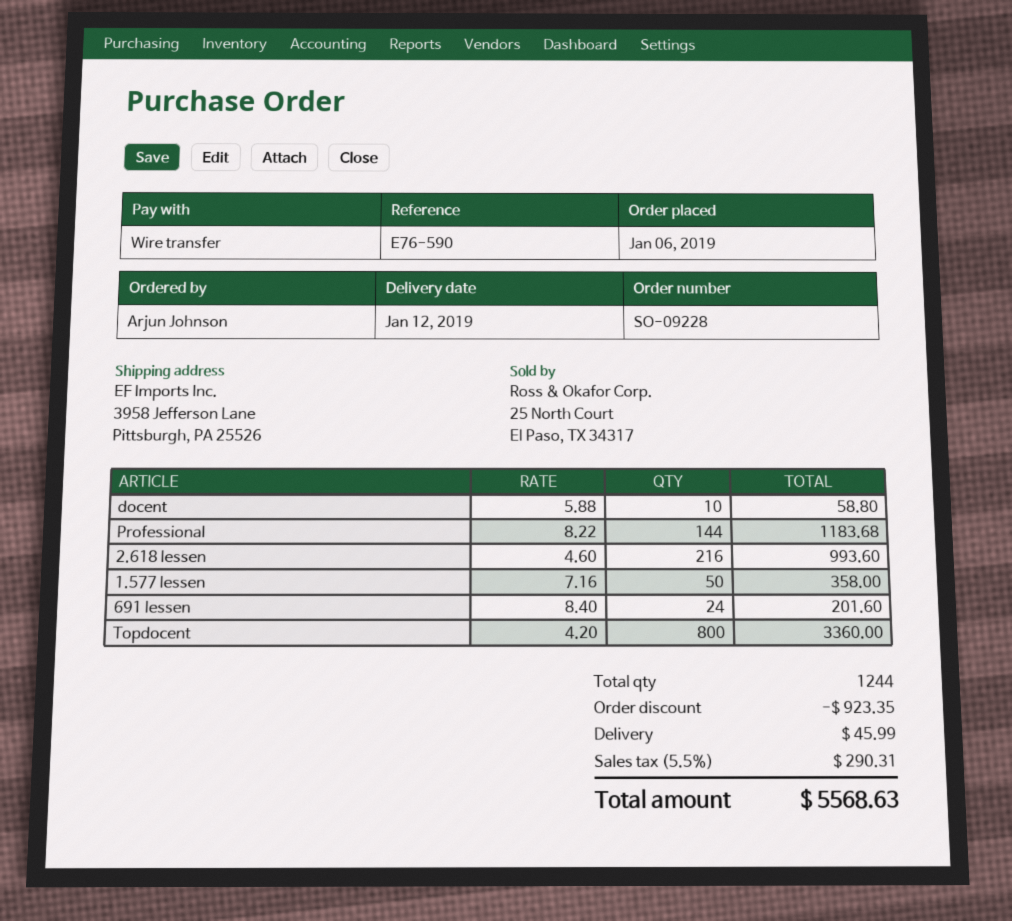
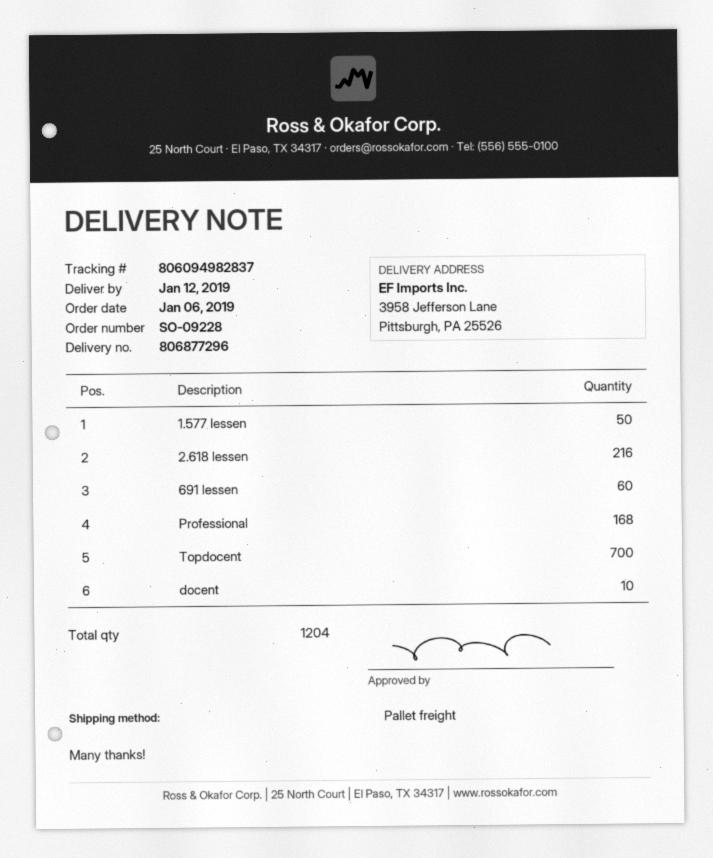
Professional: 144 -> 168
691 lessen: 24 -> 60
Topdocent: 800 -> 700
total quantity: 1244 -> 1204

